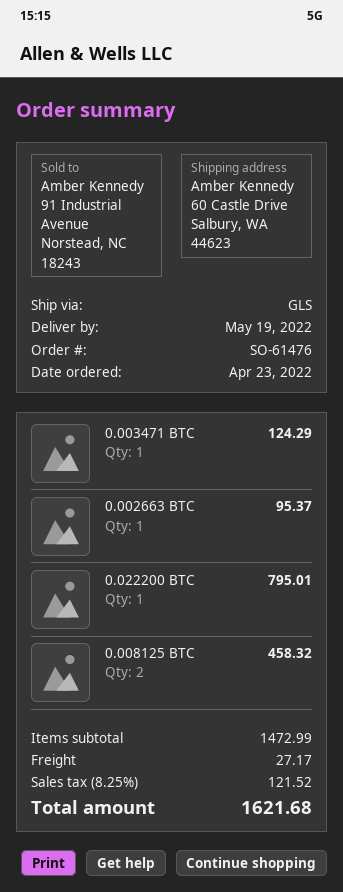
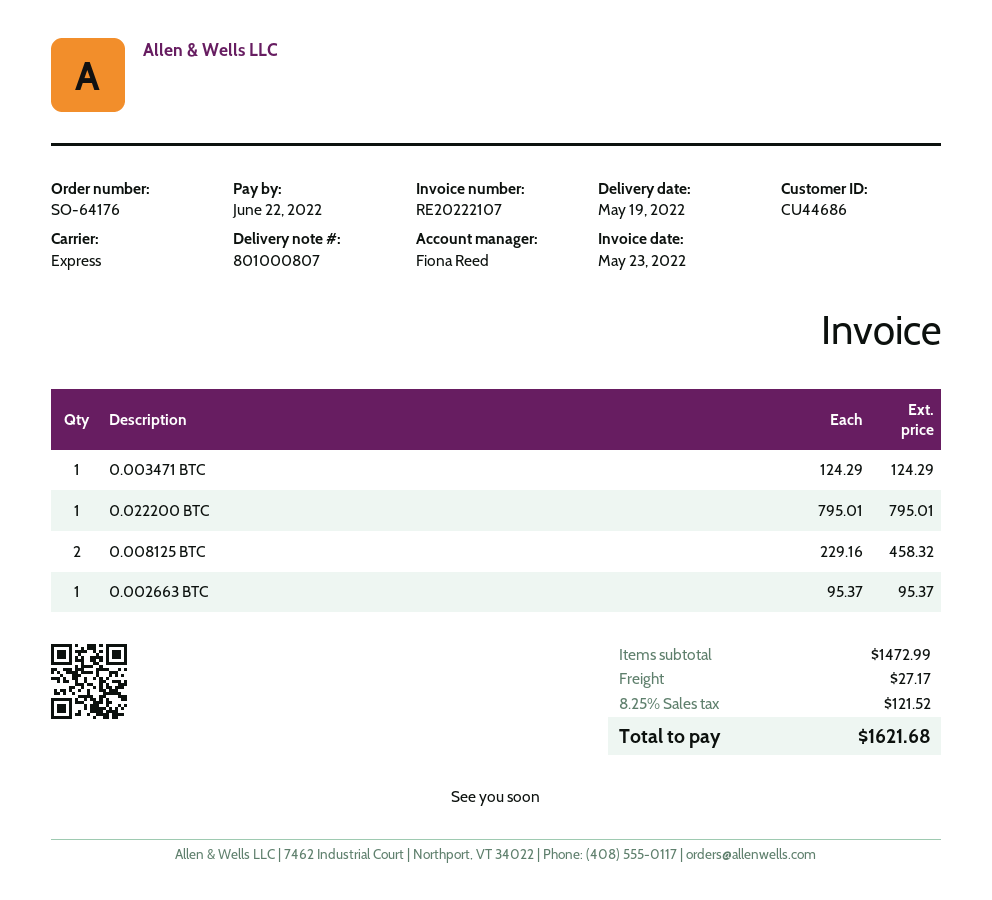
order number: SO-61476 -> SO-64176
shipping method: GLS -> express

